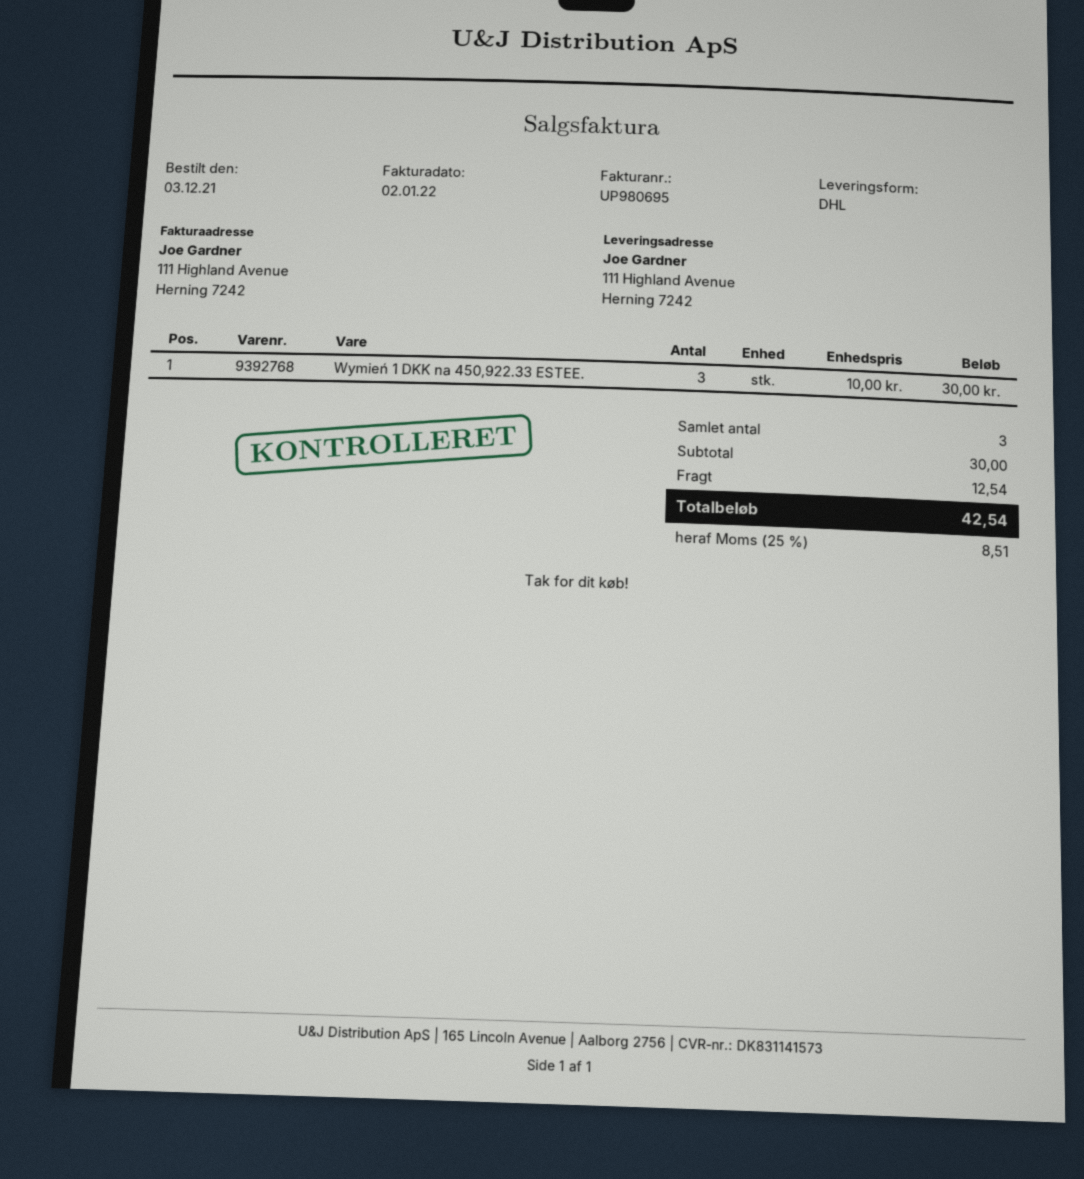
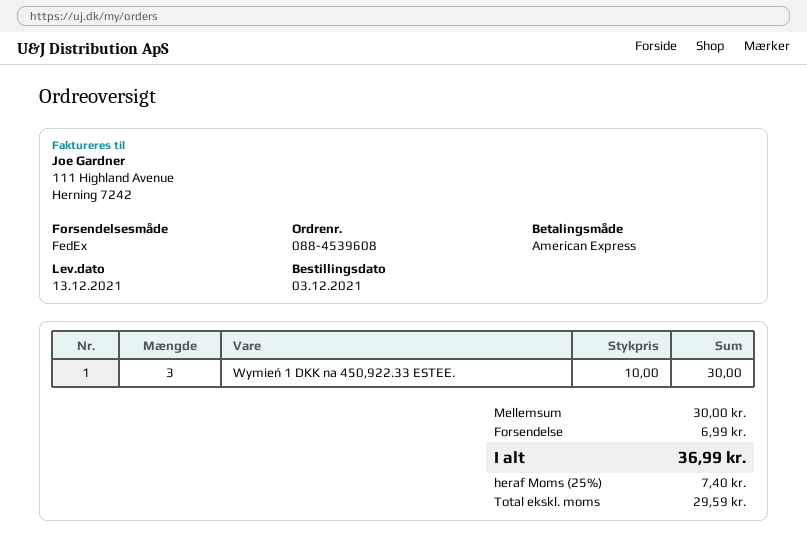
shipping method: DHL -> FedEx
shipping: 12.54 -> 6.99
tax: 25% = 8.51 -> 25% = 7.40
total: 42.54 -> 36.99

